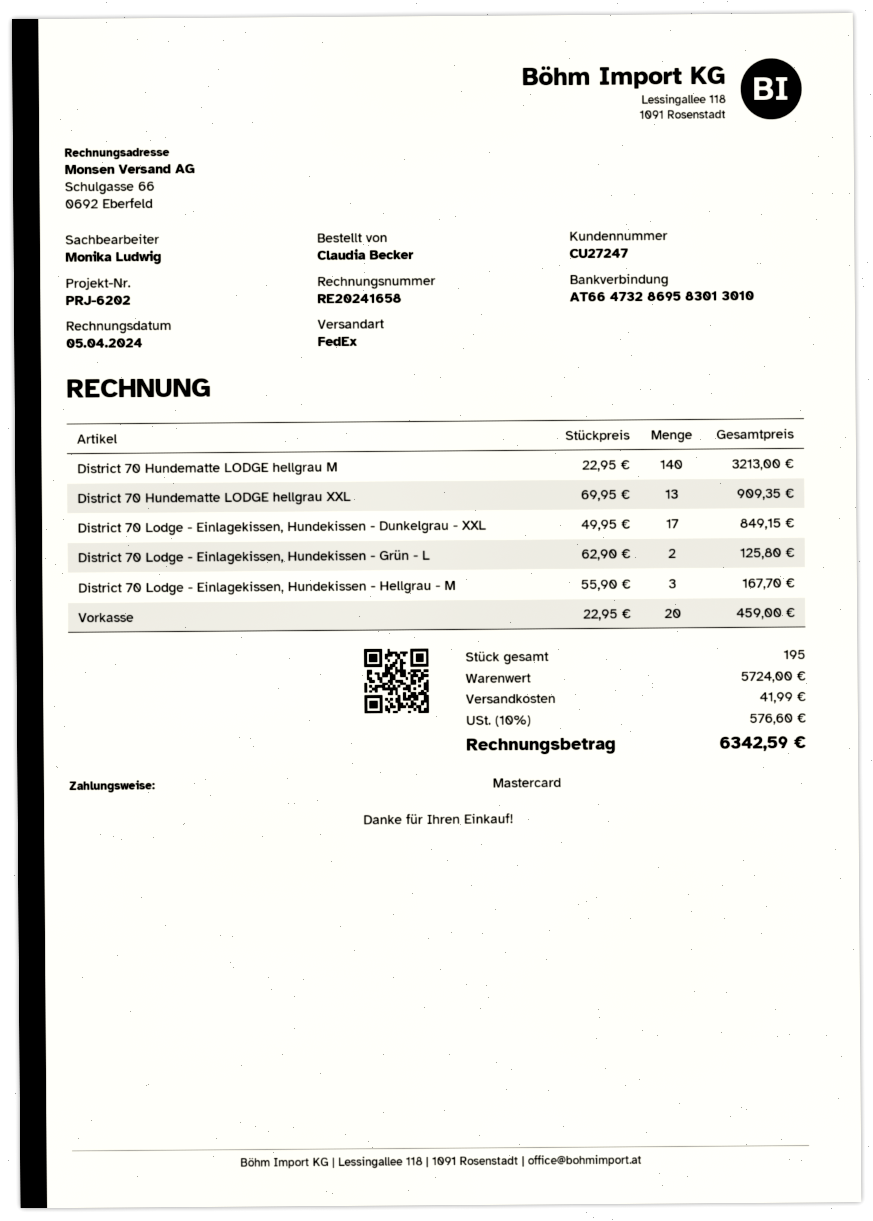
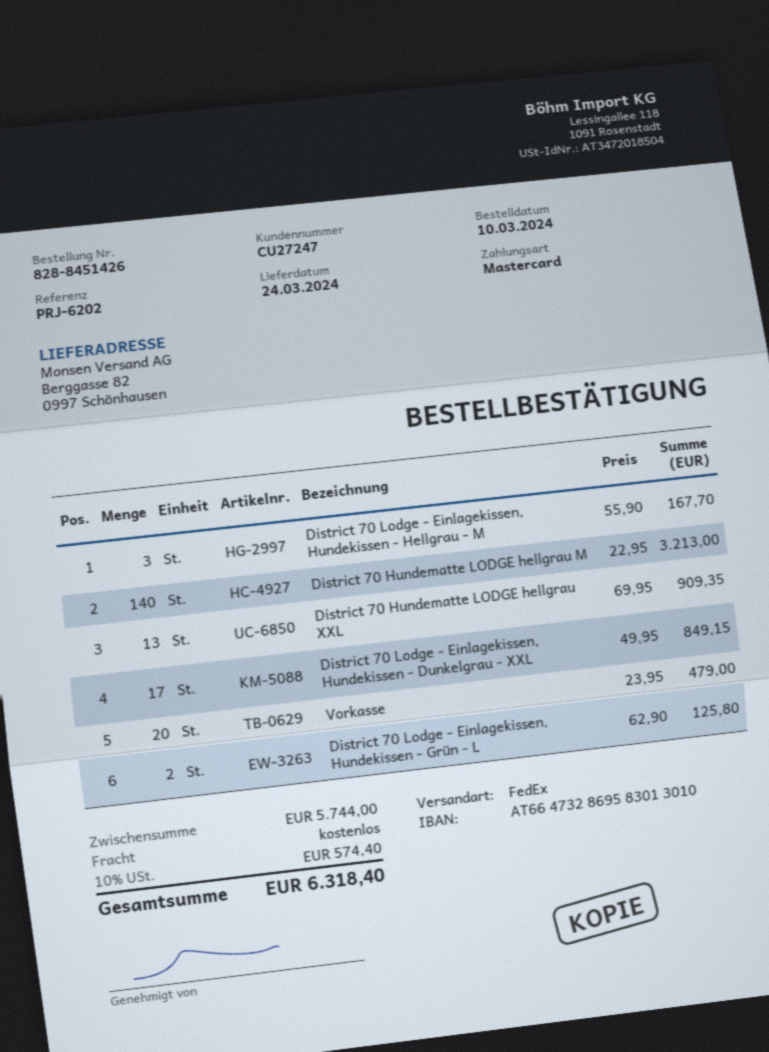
Vorkasse: 20 x 22.95 = 459.00 -> 20 x 23.95 = 479.00
subtotal: 5724.00 -> 5744.00
shipping: 41.99 -> 0.00
tax: 10% = 576.60 -> 10% = 574.40
total: 6342.59 -> 6318.40

